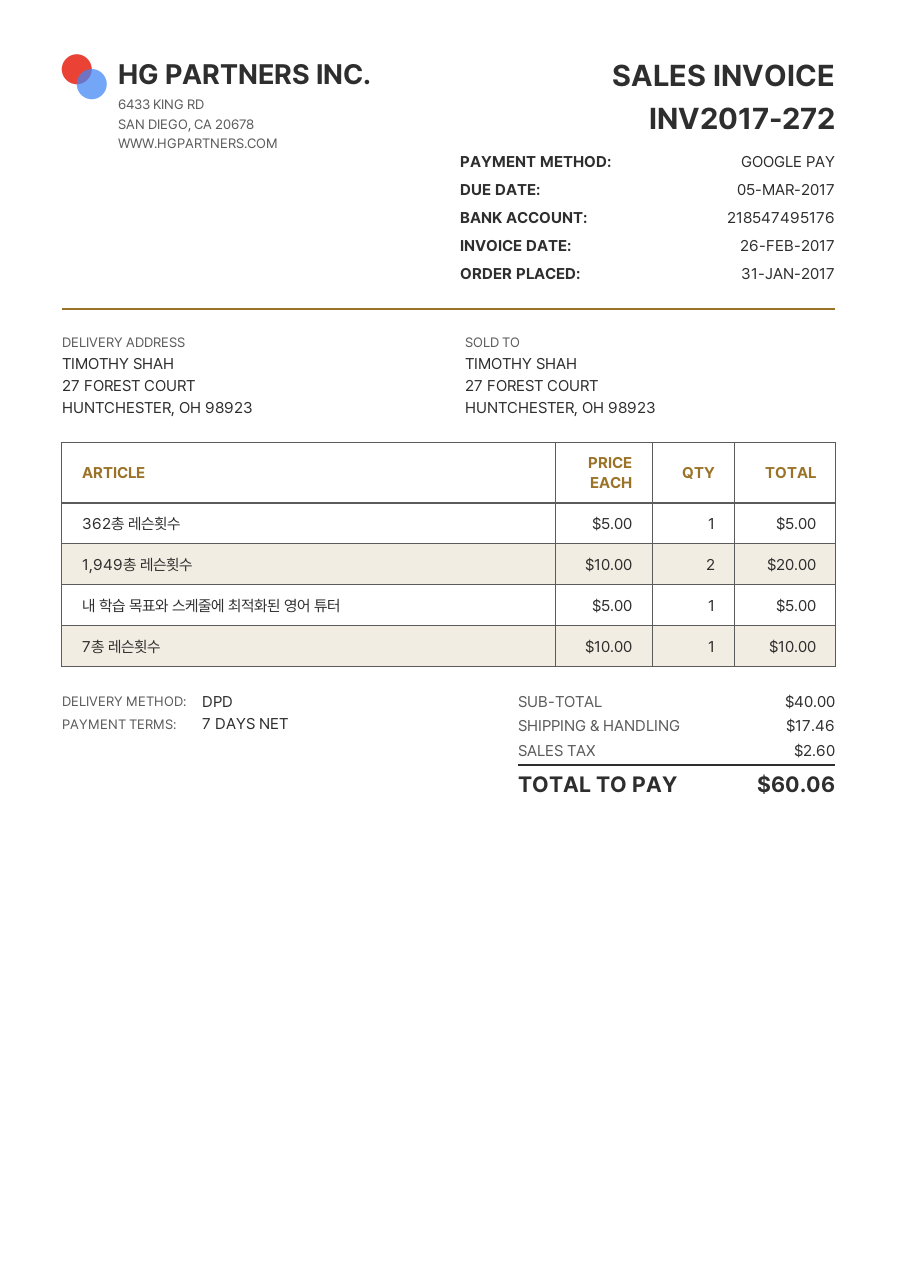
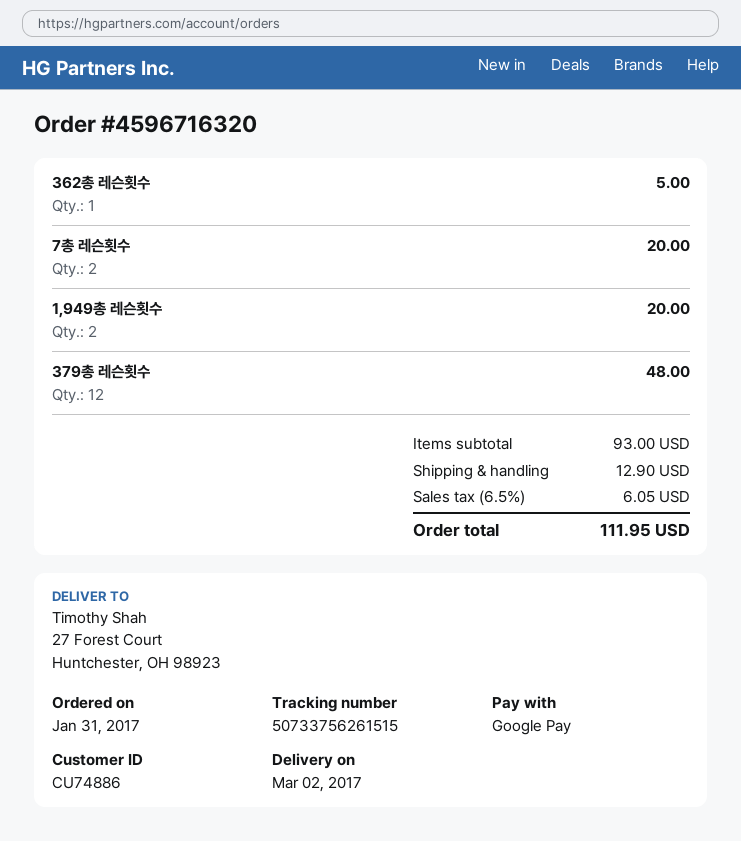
내 학습 목표와 스케줄에 최적화된 영어 튜터: 1 for 5.00 -> none
7총 레슨횟수: 1 for 10.00 -> 2 for 20.00
379총 레슨횟수: none -> 12 for 48.00
subtotal: 40.00 -> 93.00
shipping: 17.46 -> 12.90
tax: 2.60 -> 6.05
total: 60.06 -> 111.95

